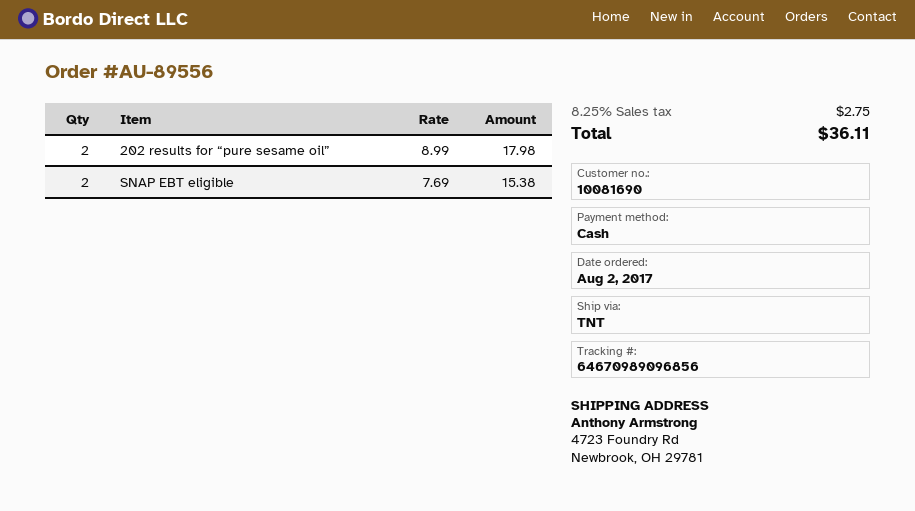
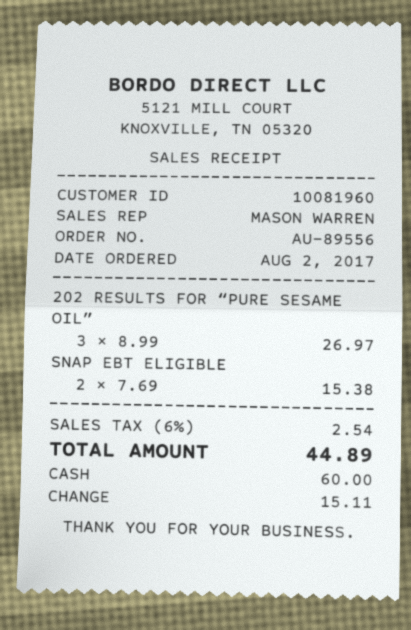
customer number: 10081690 -> 10081960
202 results for “pure sesame oil”: 2 x 8.99 = 17.98 -> 3 x 8.99 = 26.97
tax: 8.25% = 2.75 -> 6% = 2.54
total: 36.11 -> 44.89

